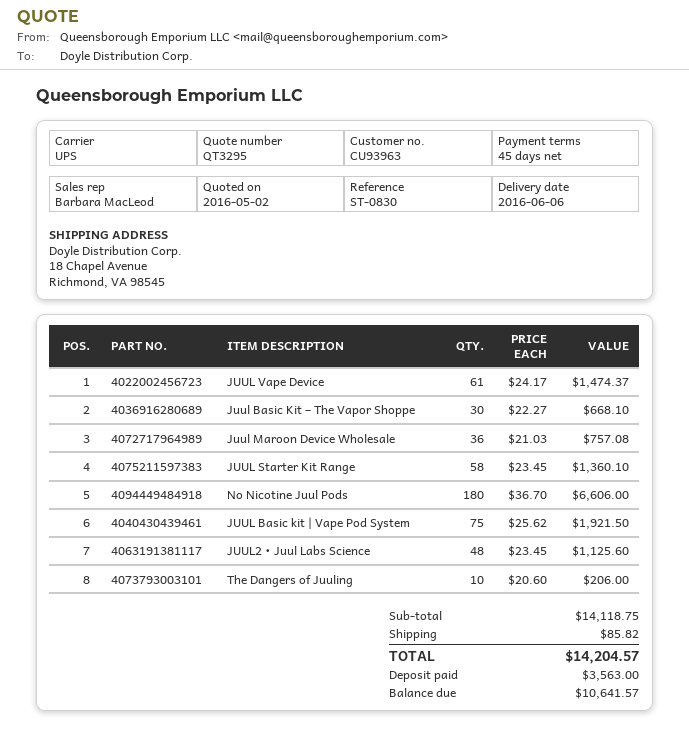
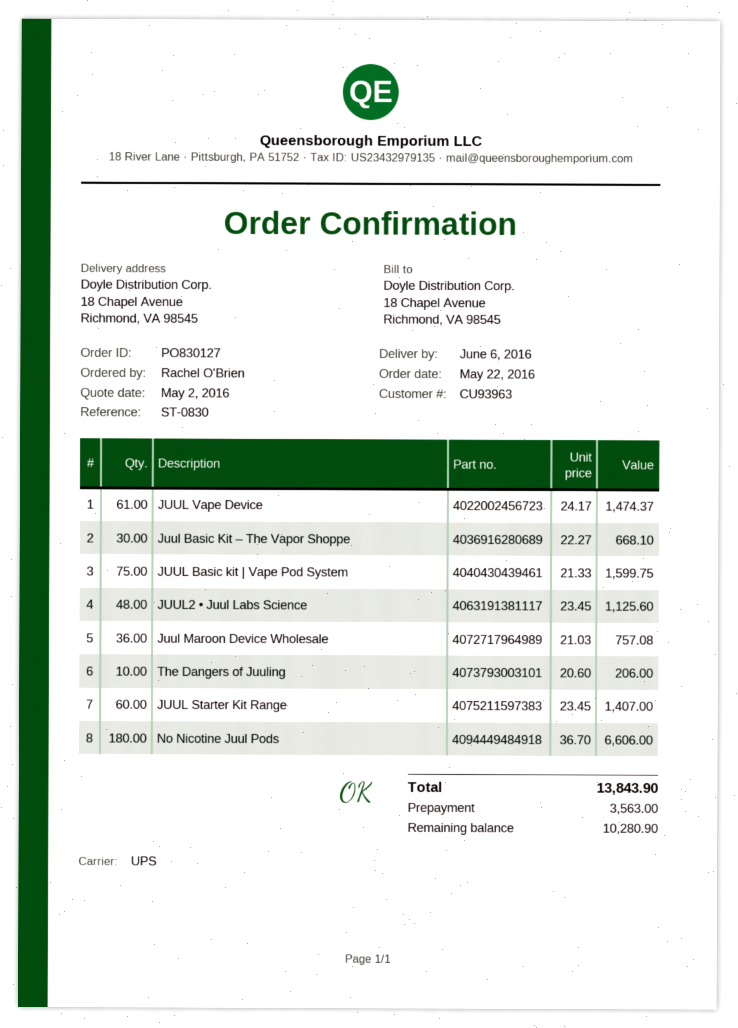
JUUL Starter Kit Range: 58 x 23.45 = 1360.10 -> 60 x 23.45 = 1407.00
JUUL Basic kit | Vape Pod System: 75 x 25.62 = 1921.50 -> 75 x 21.33 = 1599.75
shipping: 85.82 -> none
total: 14204.57 -> 13843.90
balance: 10641.57 -> 10280.90

